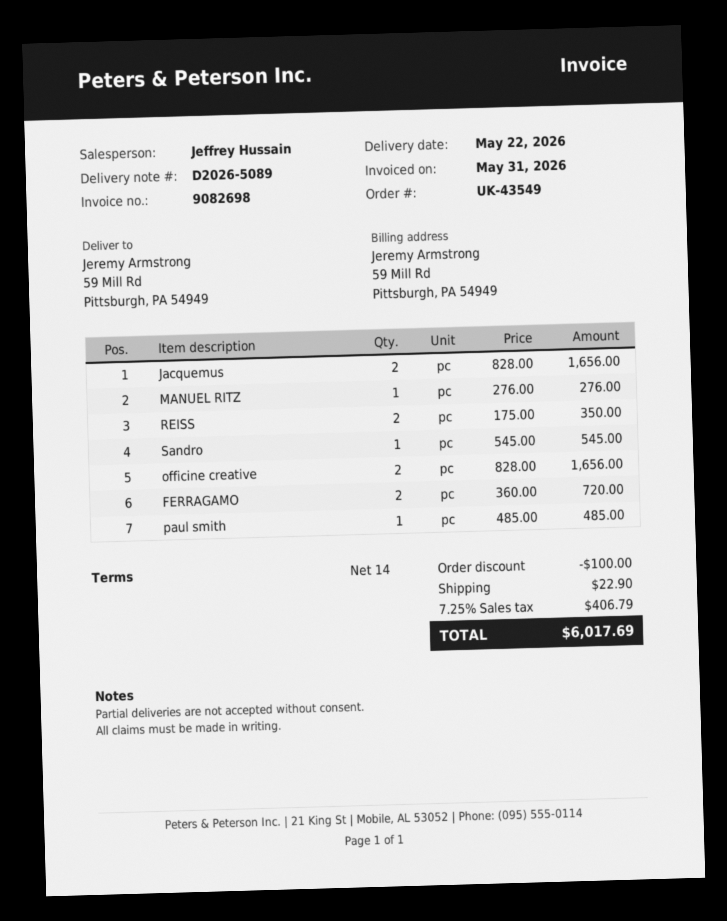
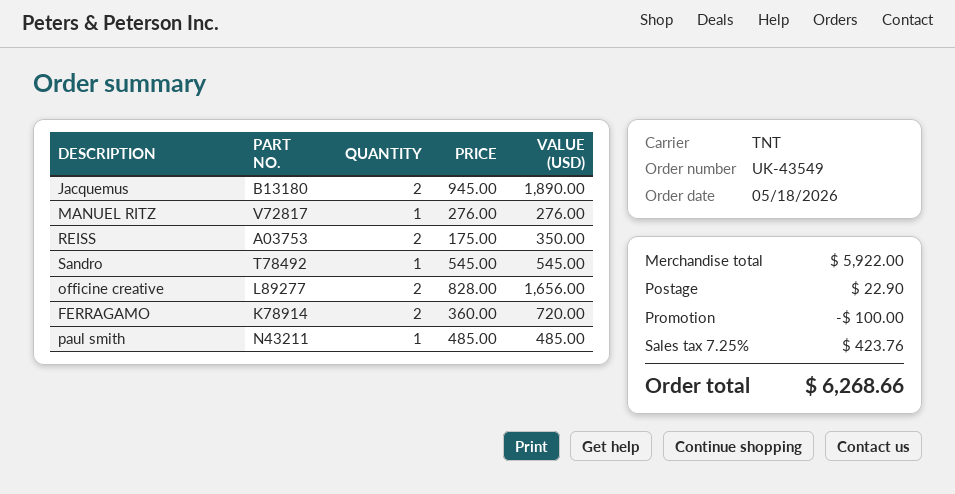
Jacquemus: 2 x 828.00 = 1656.00 -> 2 x 945.00 = 1890.00
tax: 7.25% = 406.79 -> 7.25% = 423.76
total: 6017.69 -> 6268.66

